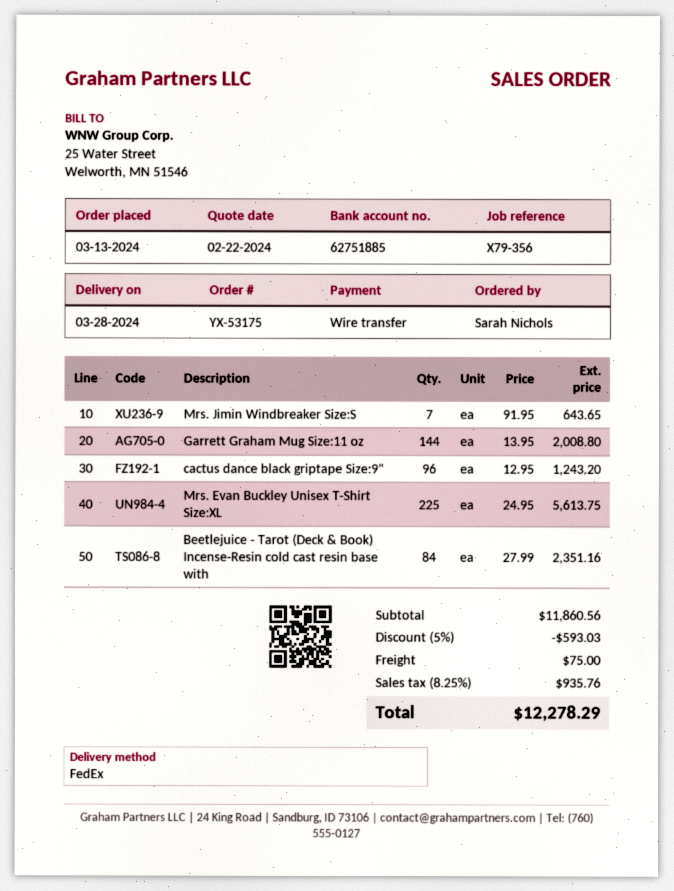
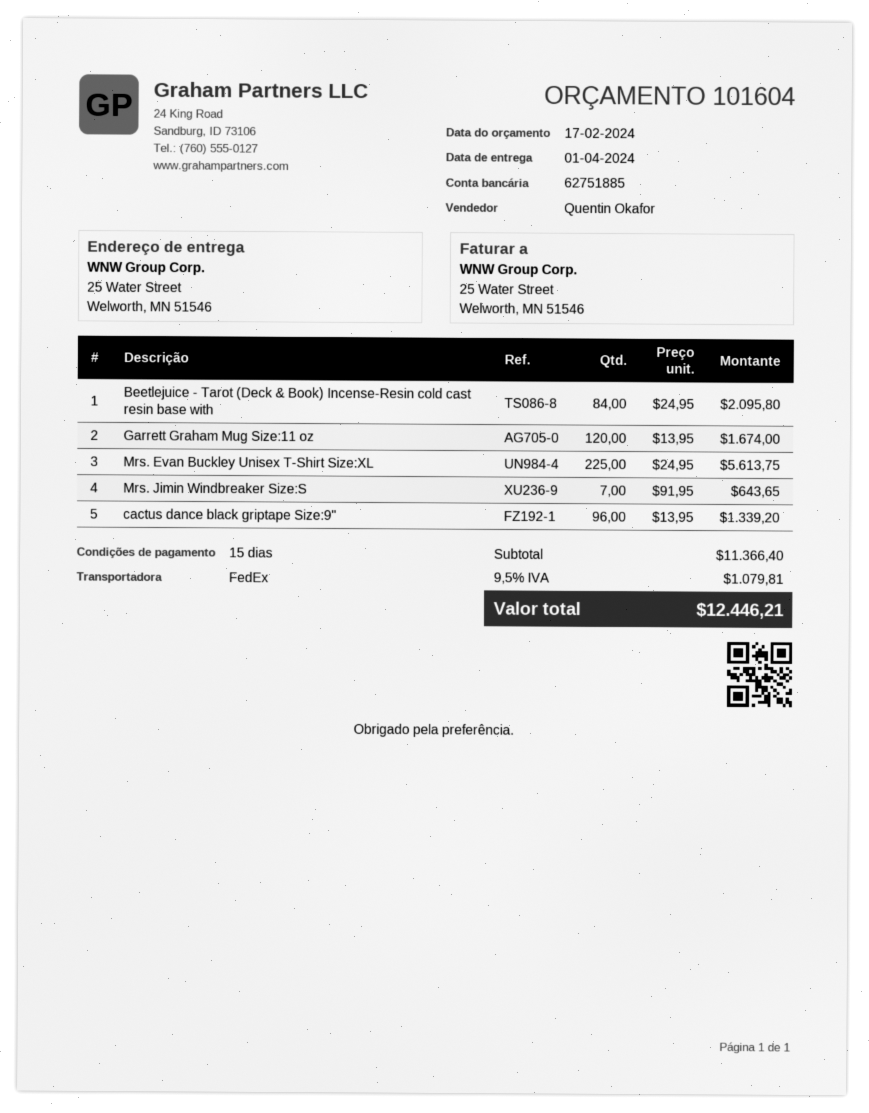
quote date: 2024-02-22 -> 2024-02-17
delivery date: 2024-03-28 -> 2024-04-01
Garrett Graham Mug Size:11 oz: 144 x 13.95 = 2008.80 -> 120 x 13.95 = 1674.00
cactus dance black griptape Size:9": 96 x 12.95 = 1243.20 -> 96 x 13.95 = 1339.20
Beetlejuice - Tarot (Deck & Book) Incense-Resin cold cast resin base with: 84 x 27.99 = 2351.16 -> 84 x 24.95 = 2095.80
subtotal: 11860.56 -> 11366.40
discount: 5% = 593.03 -> none
shipping: 75.00 -> none
tax: 8.25% = 935.76 -> 9.5% = 1079.81
total: 12278.29 -> 12446.21

